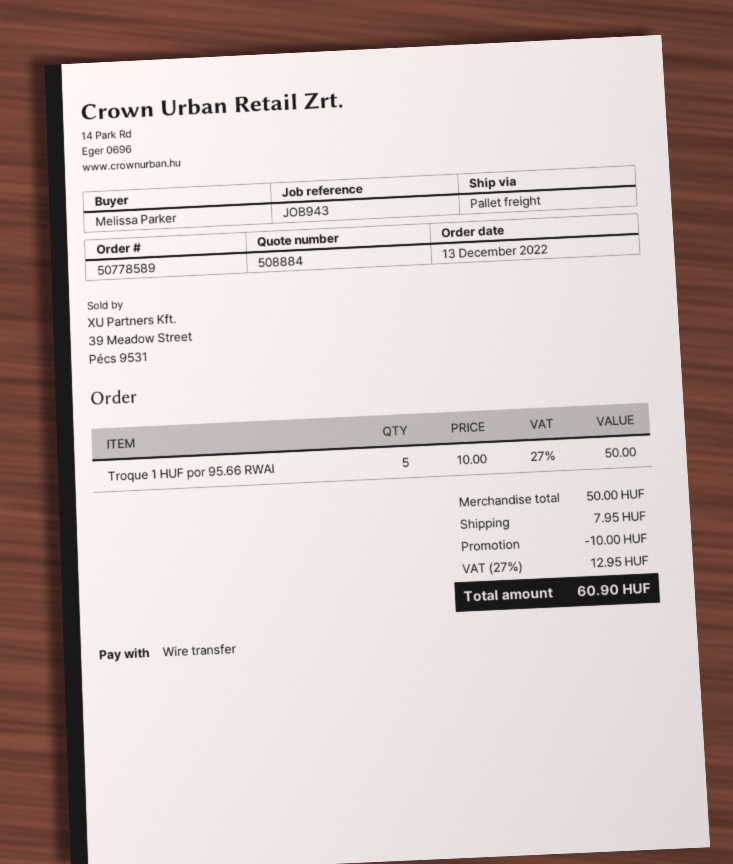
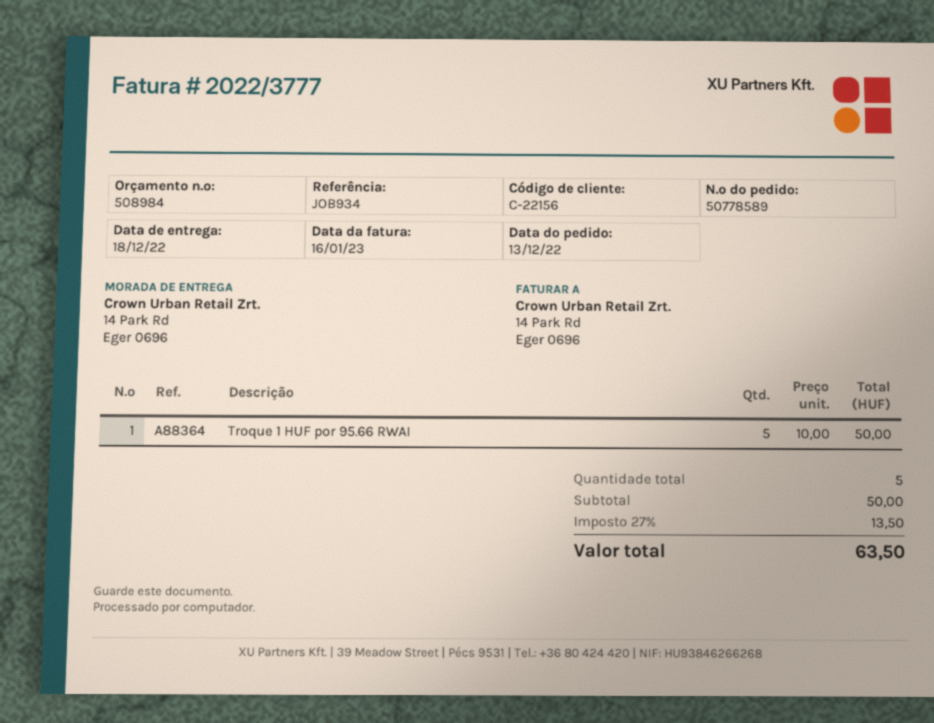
quote number: 508884 -> 508984
reference: JOB943 -> JOB934
discount: 10.00 -> none
shipping: 7.95 -> none
tax: 27% = 12.95 -> 27% = 13.50
total: 60.90 -> 63.50

